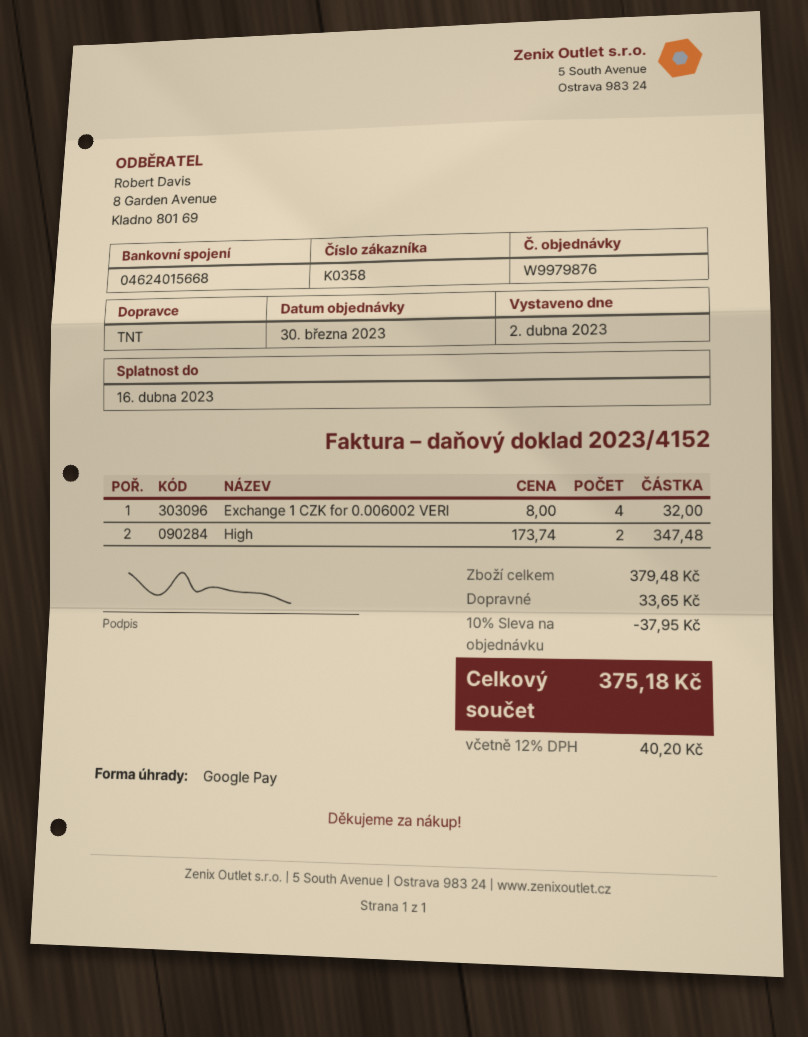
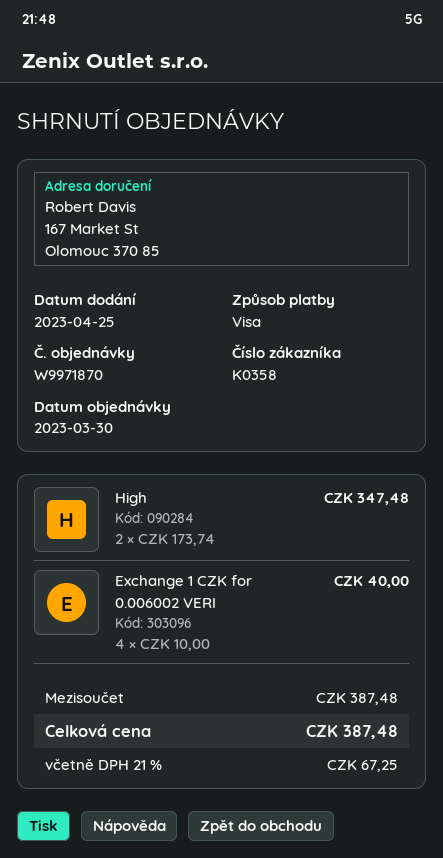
order number: W9979876 -> W9971870
payment method: Google Pay -> Visa
Exchange 1 CZK for 0.006002 VERI: 4 x 8.00 = 32.00 -> 4 x 10.00 = 40.00
subtotal: 379.48 -> 387.48
discount: 10% = 37.95 -> none
shipping: 33.65 -> none
tax: 12% = 40.20 -> 21% = 67.25
total: 375.18 -> 387.48

